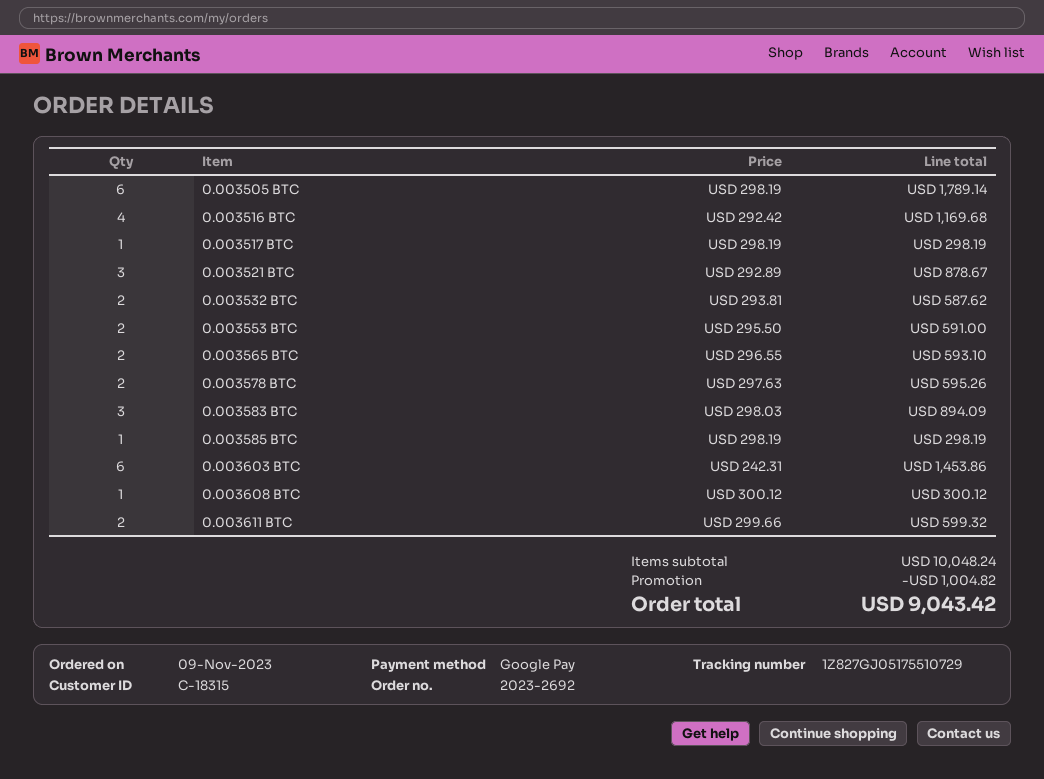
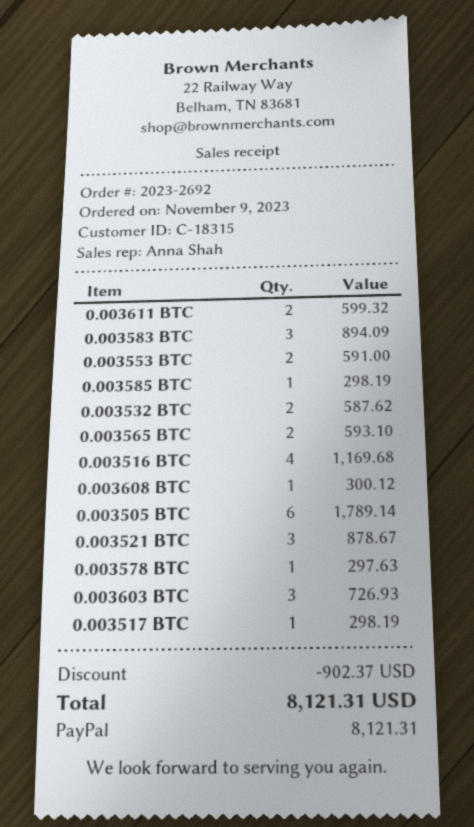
payment method: Google Pay -> PayPal
0.003578 BTC: 2 for 595.26 -> 1 for 297.63
0.003603 BTC: 6 for 1453.86 -> 3 for 726.93
discount: 1004.82 -> 902.37
total: 9043.42 -> 8121.31

